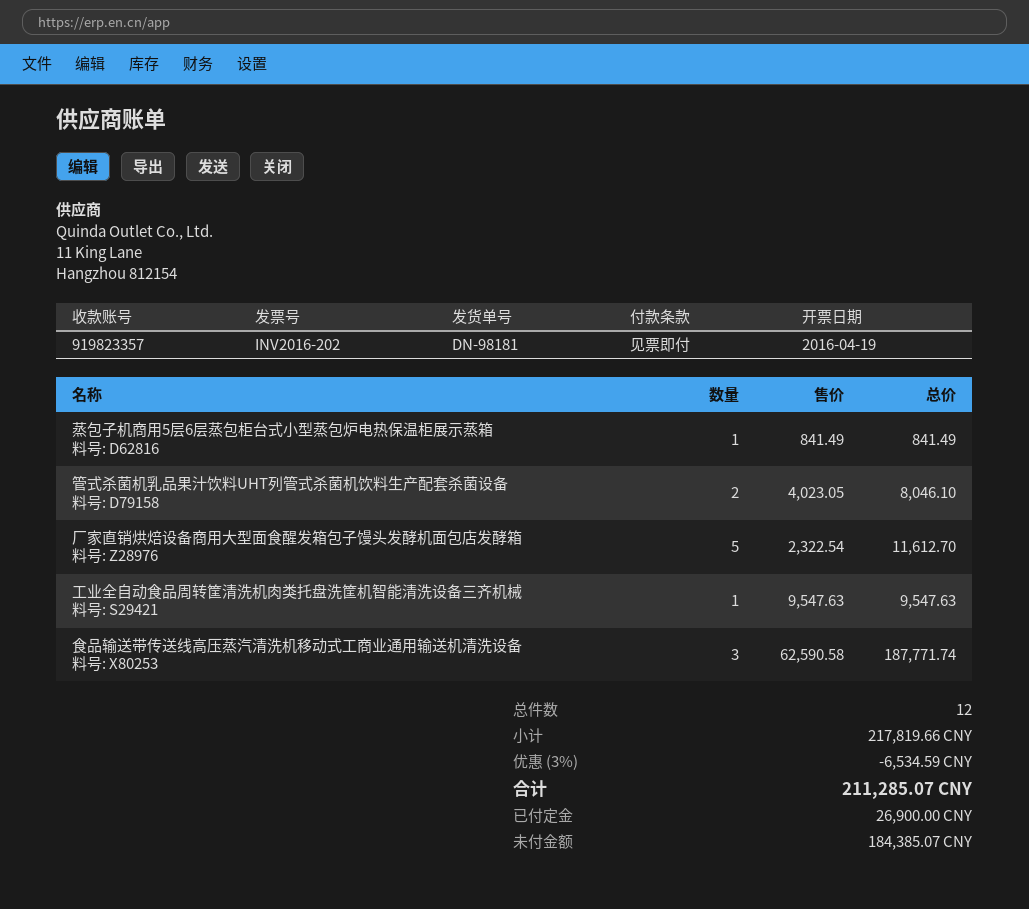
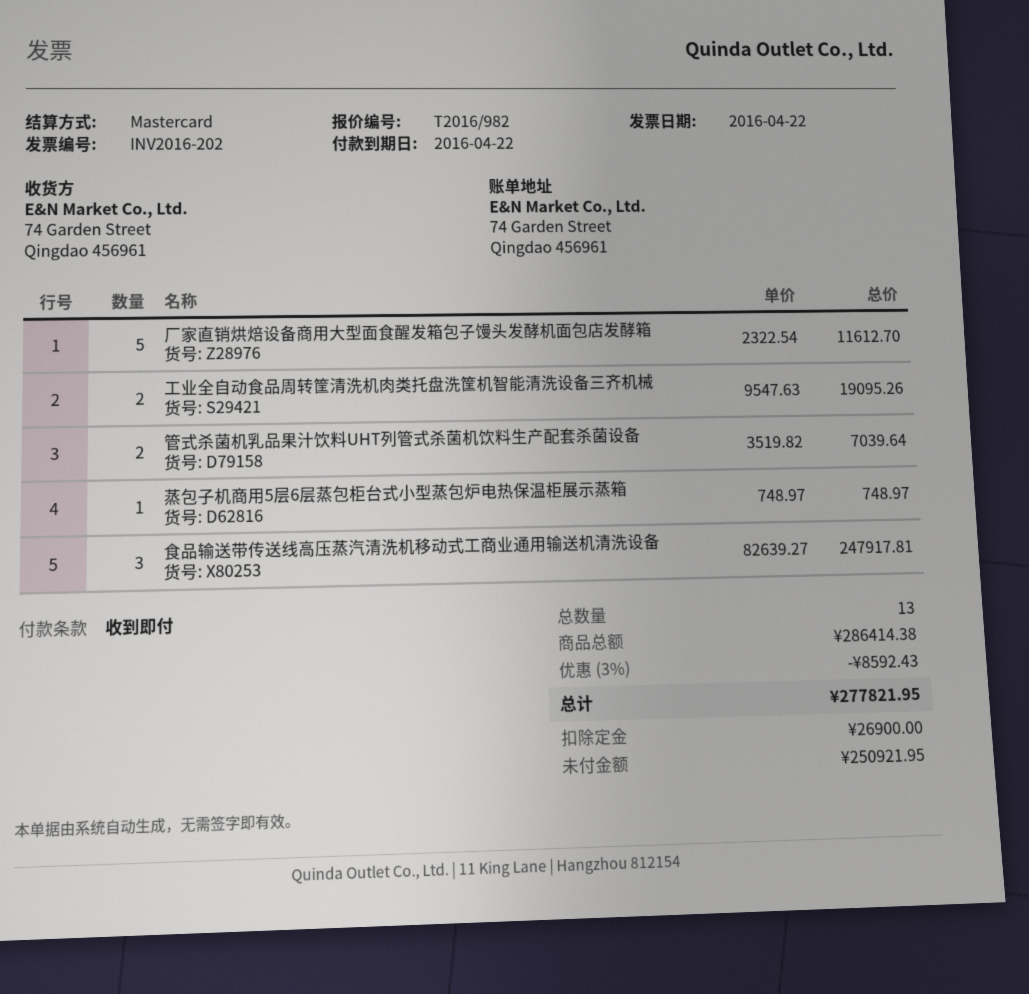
invoice date: 2016-04-19 -> 2016-04-22
蒸包子机商用5层6层蒸包柜台式小型蒸包炉电热保温柜展示蒸箱: 1 x 841.49 = 841.49 -> 1 x 748.97 = 748.97
管式杀菌机乳品果汁饮料UHT列管式杀菌机饮料生产配套杀菌设备: 2 x 4023.05 = 8046.10 -> 2 x 3519.82 = 7039.64
工业全自动食品周转筐清洗机肉类托盘洗筐机智能清洗设备三齐机械: 1 x 9547.63 = 9547.63 -> 2 x 9547.63 = 19095.26
食品输送带传送线高压蒸汽清洗机移动式工商业通用输送机清洗设备: 3 x 62590.58 = 187771.74 -> 3 x 82639.27 = 247917.81
total quantity: 12 -> 13
subtotal: 217819.66 -> 286414.38
discount: 3% = 6534.59 -> 3% = 8592.43
total: 211285.07 -> 277821.95
balance: 184385.07 -> 250921.95

